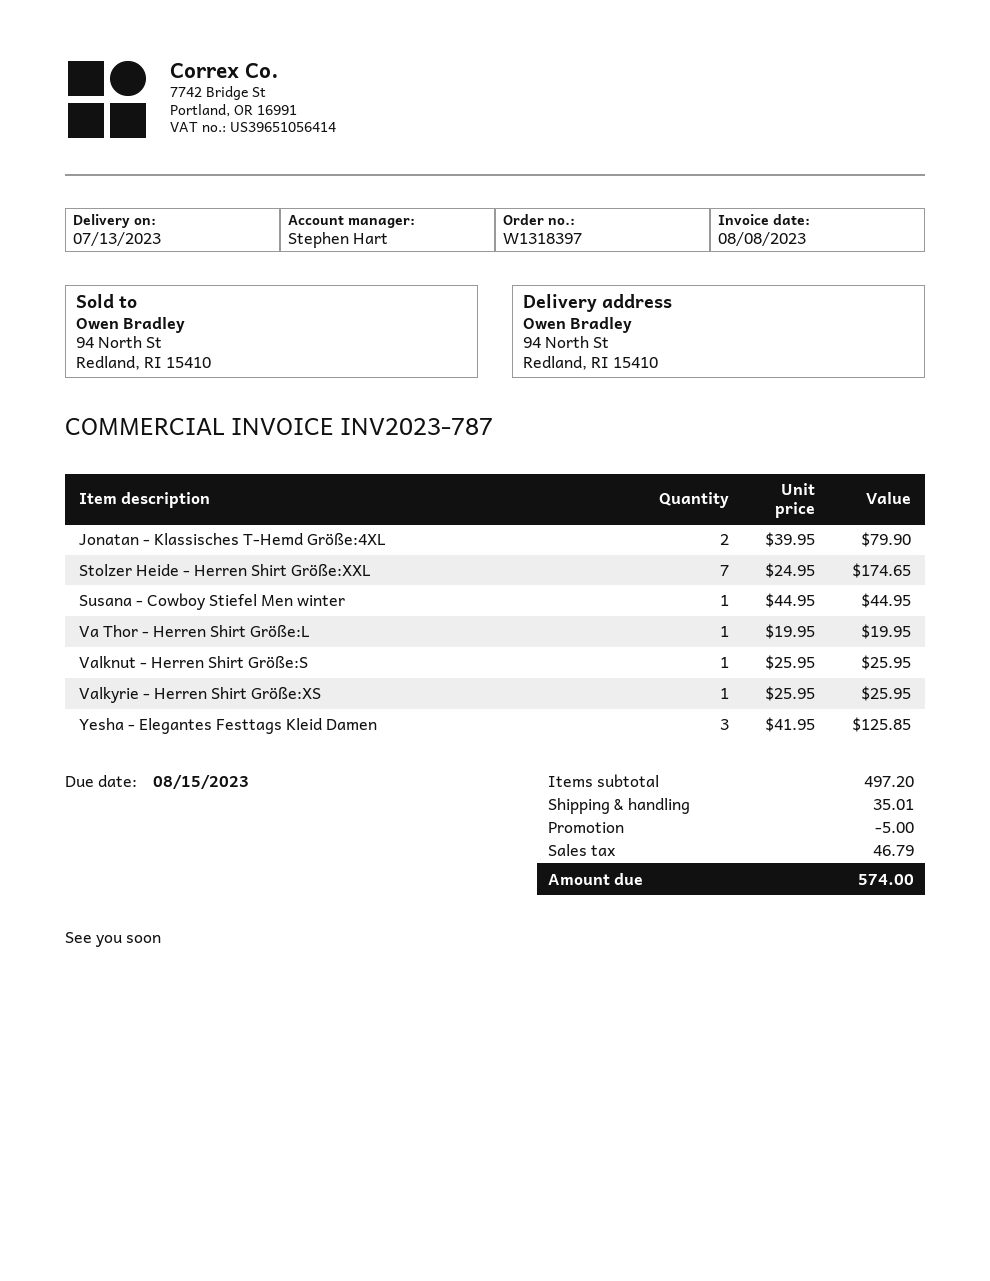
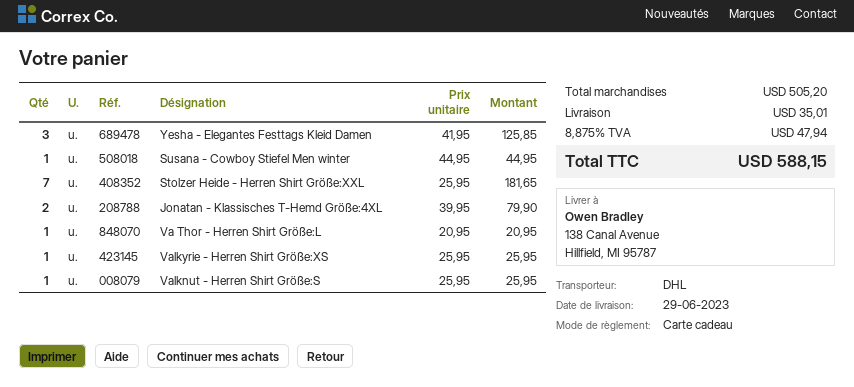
delivery date: 2023-07-13 -> 2023-06-29
ship to: 94 North St, Redland, RI 15410 -> 138 Canal Avenue, Hillfield, MI 95787
Stolzer Heide - Herren Shirt Größe:XXL: 7 x 24.95 = 174.65 -> 7 x 25.95 = 181.65
Va Thor - Herren Shirt Größe:L: 1 x 19.95 = 19.95 -> 1 x 20.95 = 20.95
subtotal: 497.20 -> 505.20
discount: 5.00 -> none
tax: 46.79 -> 47.94
total: 574.00 -> 588.15

